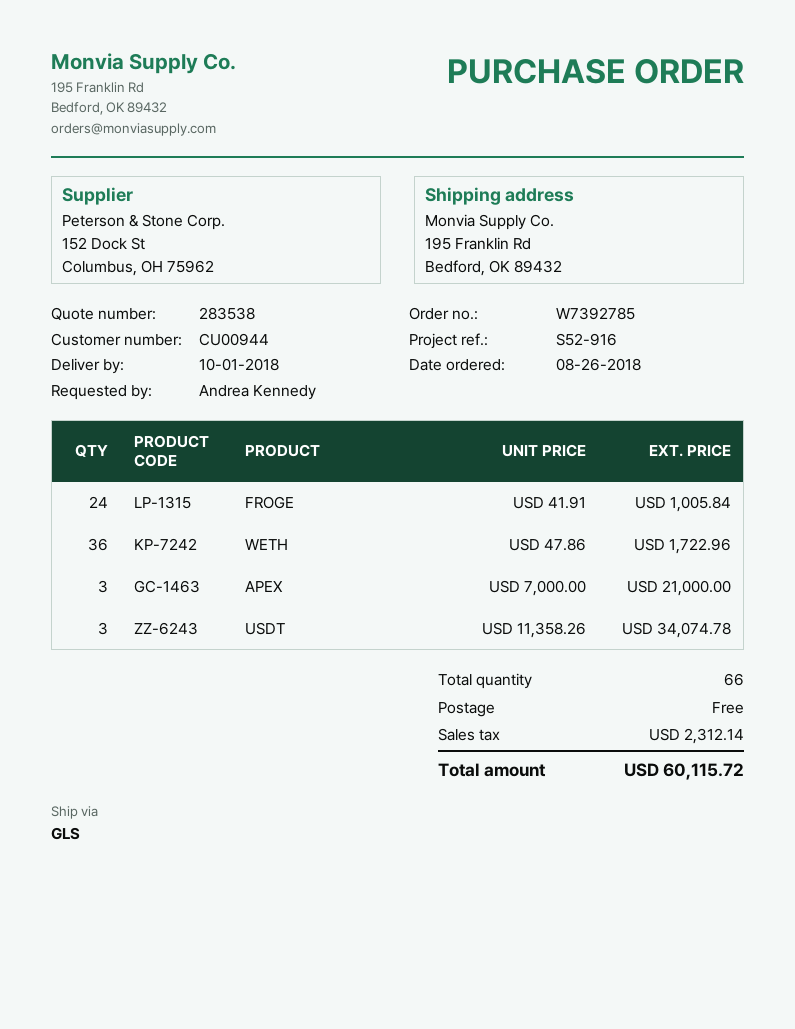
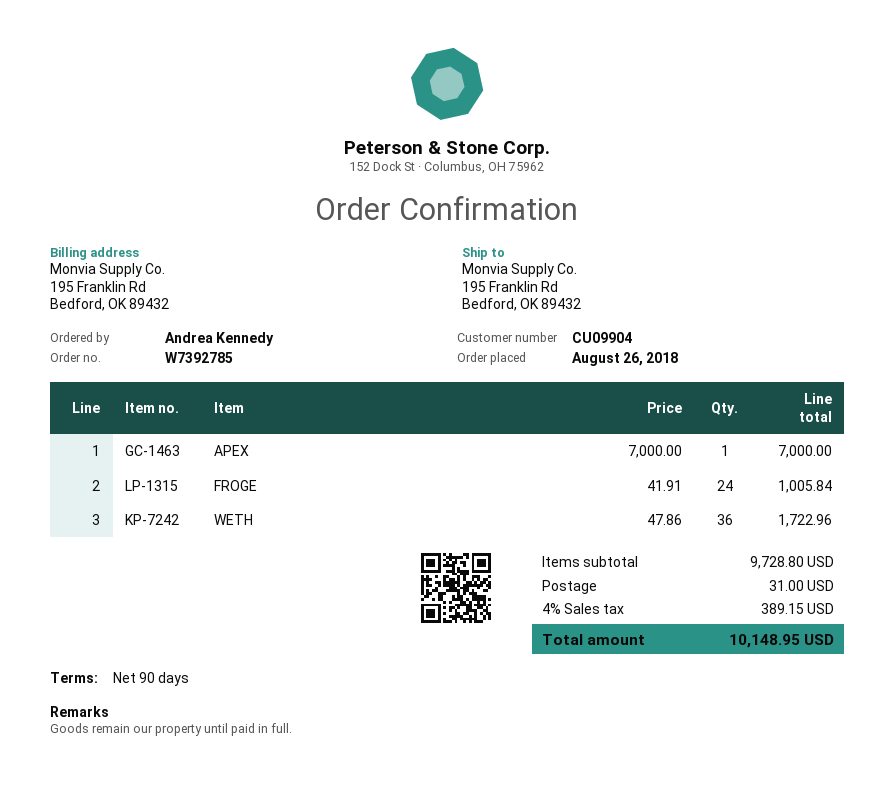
customer number: CU00944 -> CU09904
APEX: 3 x 7000.00 = 21000.00 -> 1 x 7000.00 = 7000.00
USDT: 3 x 11358.26 = 34074.78 -> none
shipping: 0.00 -> 31.00
tax: 2312.14 -> 389.15
total: 60115.72 -> 10148.95

